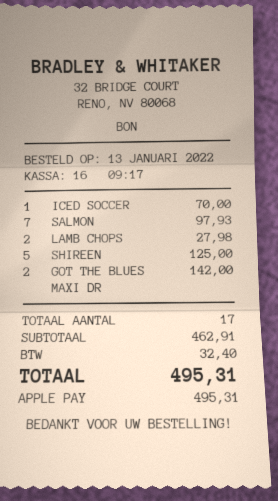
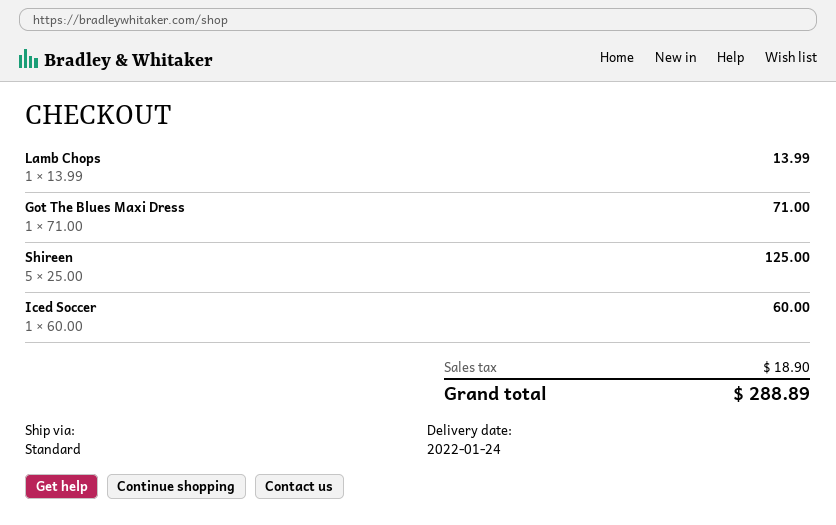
ICED SOCCER: 1 for 70.00 -> 1 for 60.00
SALMON: 7 for 97.93 -> none
LAMB CHOPS: 2 for 27.98 -> 1 for 13.99
GOT THE BLUES MAXI DR: 2 for 142.00 -> 1 for 71.00
tax: 32.40 -> 18.90
total: 495.31 -> 288.89

